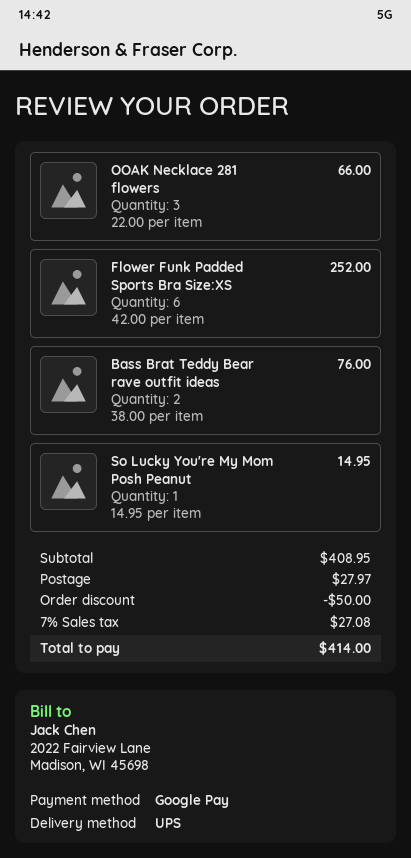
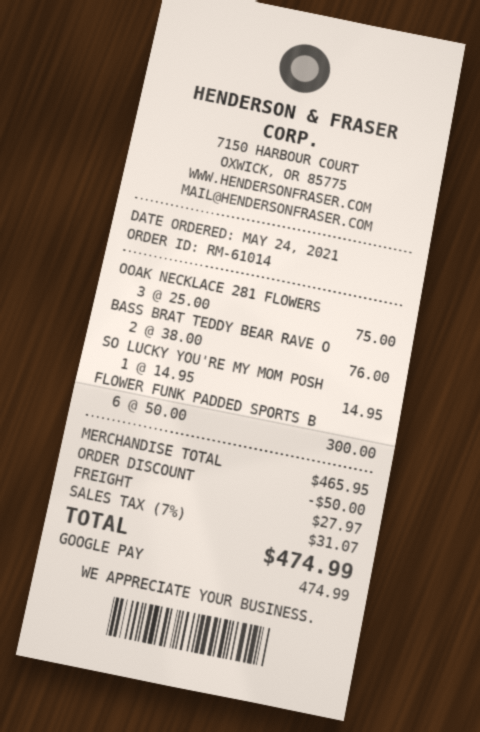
OOAK Necklace 281 flowers: 3 x 22.00 = 66.00 -> 3 x 25.00 = 75.00
Flower Funk Padded Sports Bra Size:XS: 6 x 42.00 = 252.00 -> 6 x 50.00 = 300.00
subtotal: 408.95 -> 465.95
tax: 7% = 27.08 -> 7% = 31.07
total: 414.00 -> 474.99

